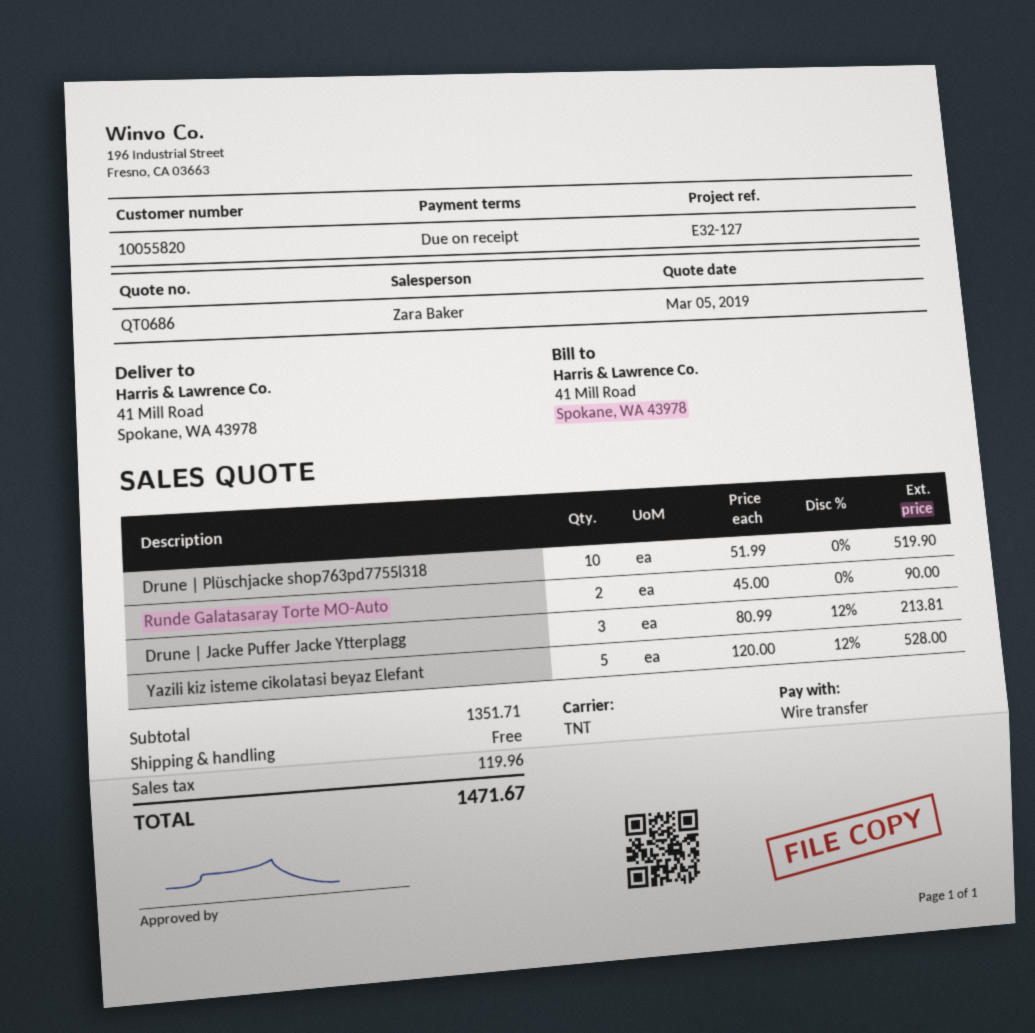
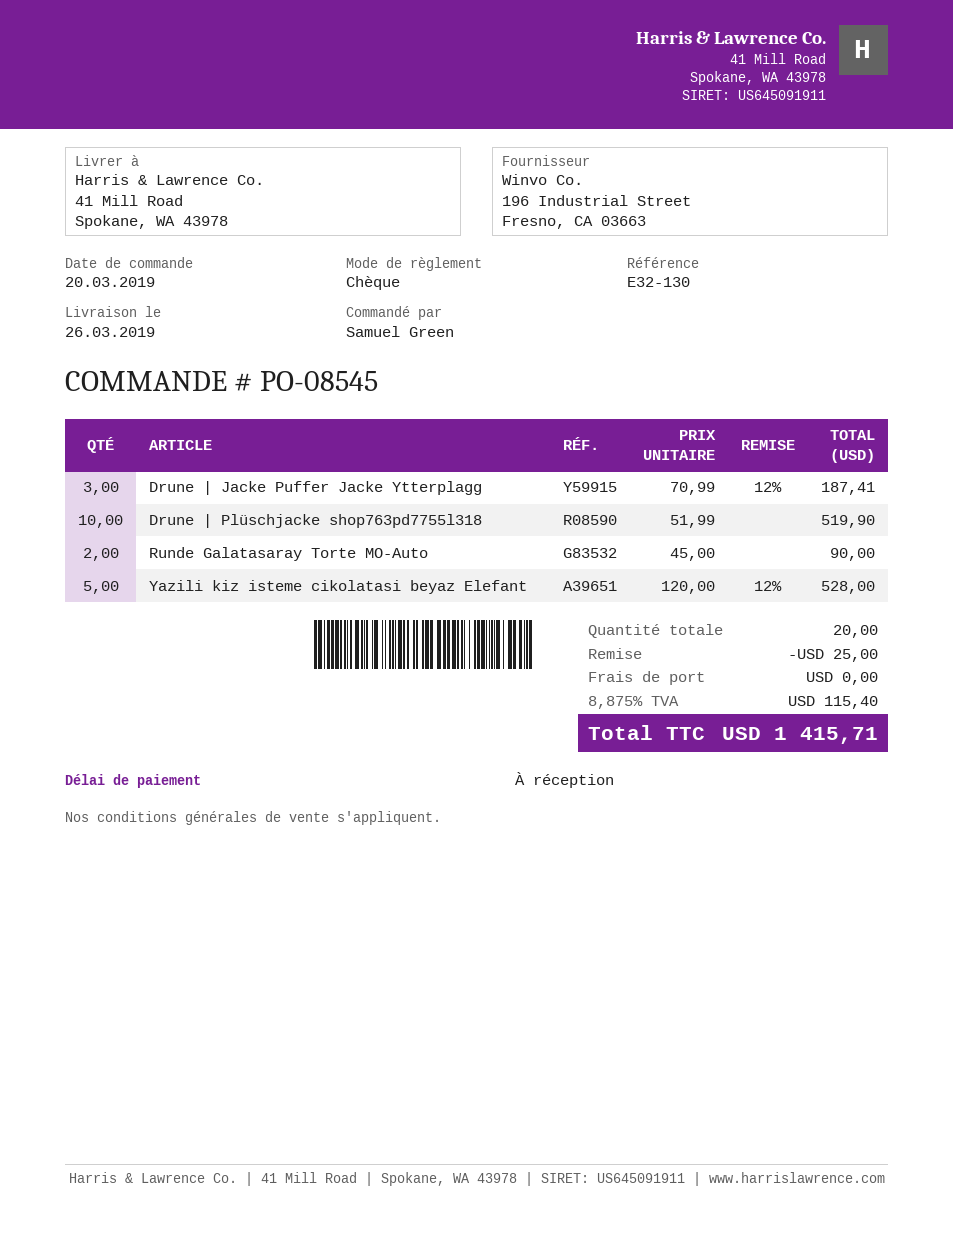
reference: E32-127 -> E32-130
payment method: bank transfer -> cheque
Drune | Jacke Puffer Jacke Ytterplagg: 3 x 80.99 - 12% = 213.81 -> 3 x 70.99 - 12% = 187.41
discount: none -> 25.00
tax: 119.96 -> 115.40
total: 1471.67 -> 1415.71

